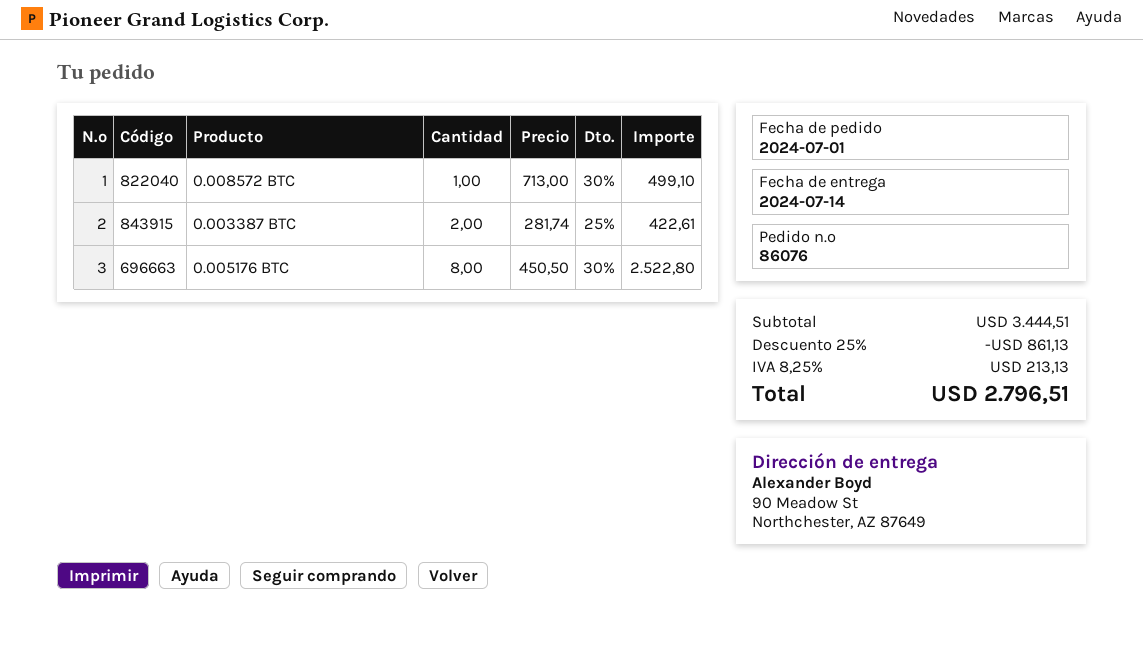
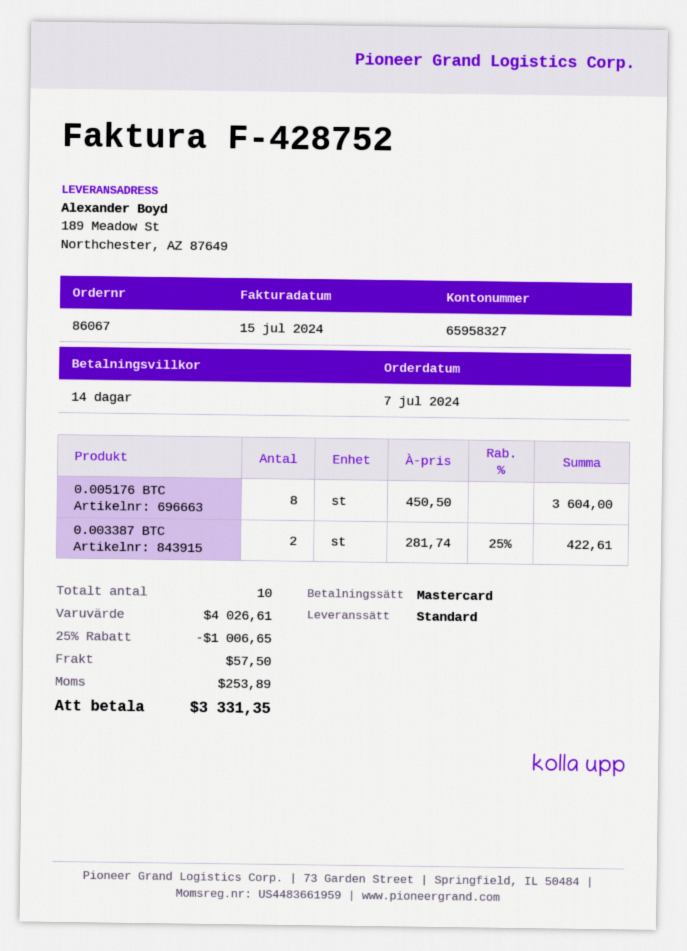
order number: 86076 -> 86067
order date: 2024-07-01 -> 2024-07-07
ship to: 90 Meadow St, Northchester, AZ 87649 -> 189 Meadow St, Northchester, AZ 87649
0.008572 BTC: 1 x 713.00 - 30% = 499.10 -> none
0.005176 BTC: 8 x 450.50 - 30% = 2522.80 -> 8 x 450.50 = 3604.00
subtotal: 3444.51 -> 4026.61
discount: 25% = 861.13 -> 25% = 1006.65
shipping: none -> 57.50
tax: 213.13 -> 253.89
total: 2796.51 -> 3331.35

